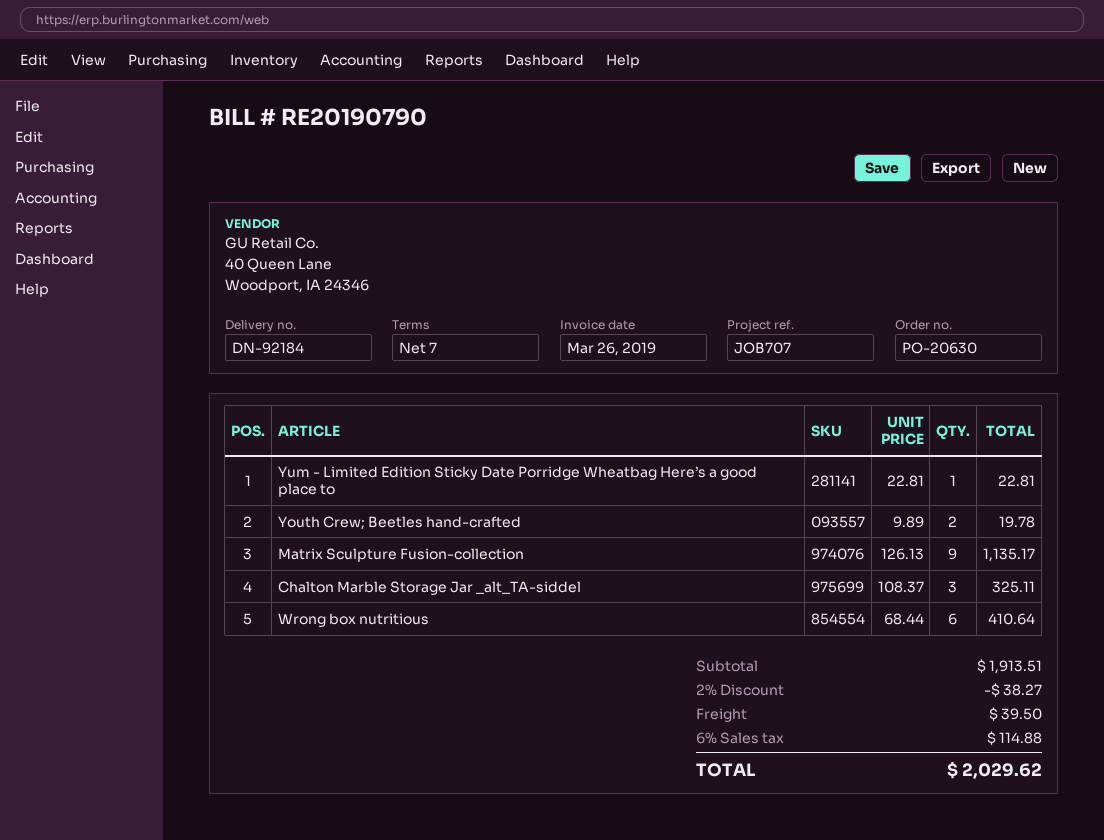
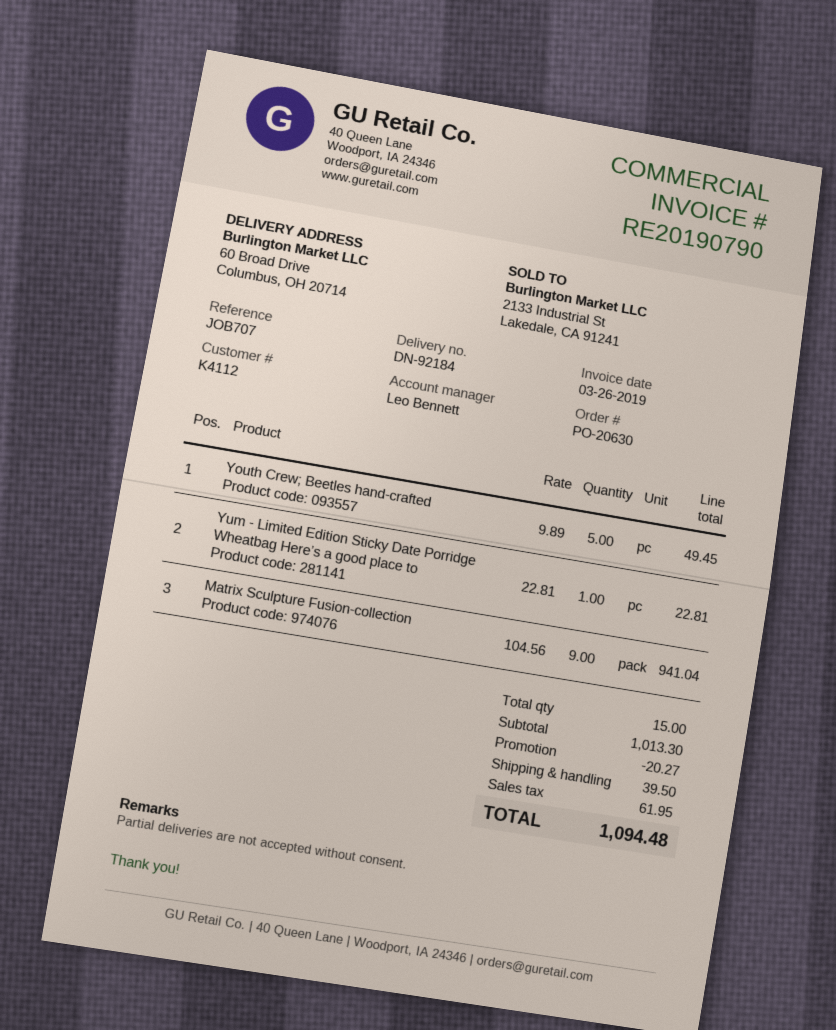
Youth Crew; Beetles hand-crafted: 2 x 9.89 = 19.78 -> 5 x 9.89 = 49.45
Matrix Sculpture Fusion-collection: 9 x 126.13 = 1135.17 -> 9 x 104.56 = 941.04
Chalton Marble Storage Jar _alt_TA-siddel: 3 x 108.37 = 325.11 -> none
Wrong box nutritious: 6 x 68.44 = 410.64 -> none
subtotal: 1913.51 -> 1013.30
discount: 38.27 -> 20.27
tax: 114.88 -> 61.95
total: 2029.62 -> 1094.48

